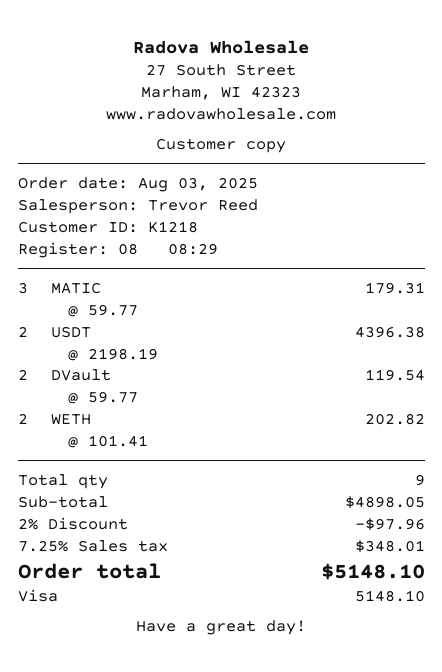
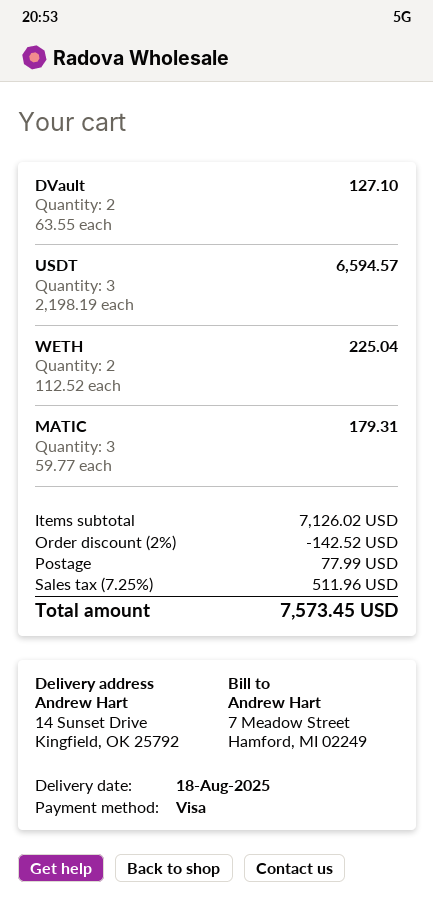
USDT: 2 x 2198.19 = 4396.38 -> 3 x 2198.19 = 6594.57
DVault: 2 x 59.77 = 119.54 -> 2 x 63.55 = 127.10
WETH: 2 x 101.41 = 202.82 -> 2 x 112.52 = 225.04
subtotal: 4898.05 -> 7126.02
discount: 2% = 97.96 -> 2% = 142.52
shipping: none -> 77.99
tax: 7.25% = 348.01 -> 7.25% = 511.96
total: 5148.10 -> 7573.45

